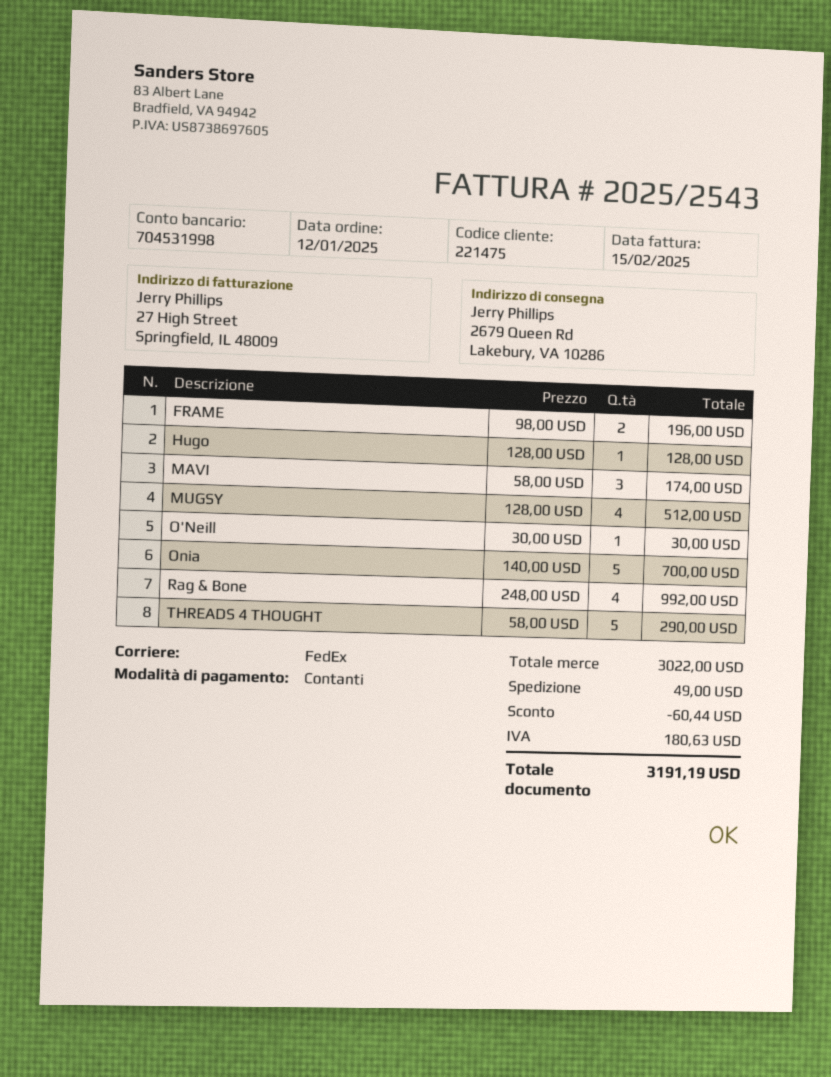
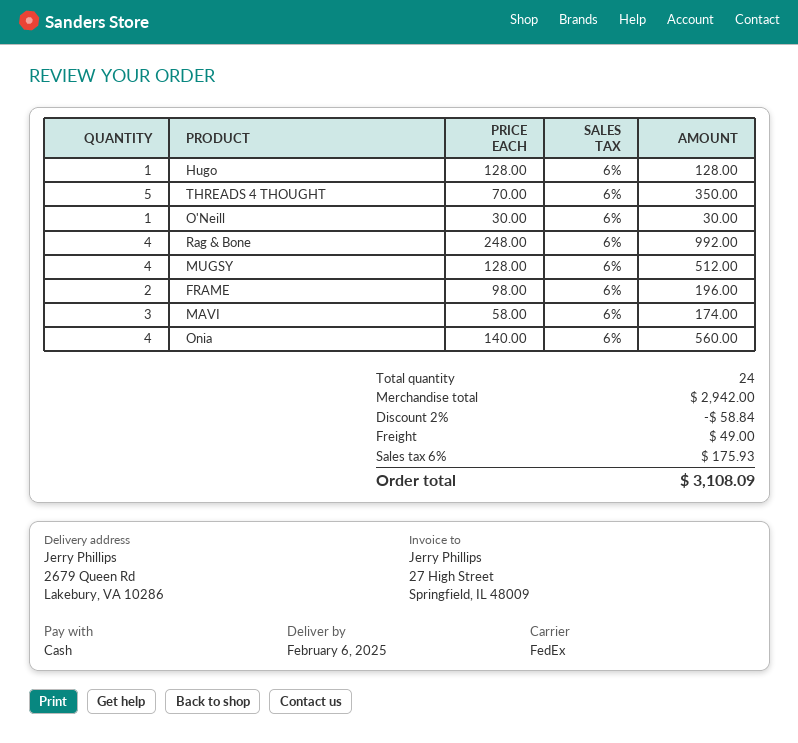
Onia: 5 x 140.00 = 700.00 -> 4 x 140.00 = 560.00
THREADS 4 THOUGHT: 5 x 58.00 = 290.00 -> 5 x 70.00 = 350.00
subtotal: 3022.00 -> 2942.00
discount: 60.44 -> 58.84
tax: 180.63 -> 175.93
total: 3191.19 -> 3108.09

